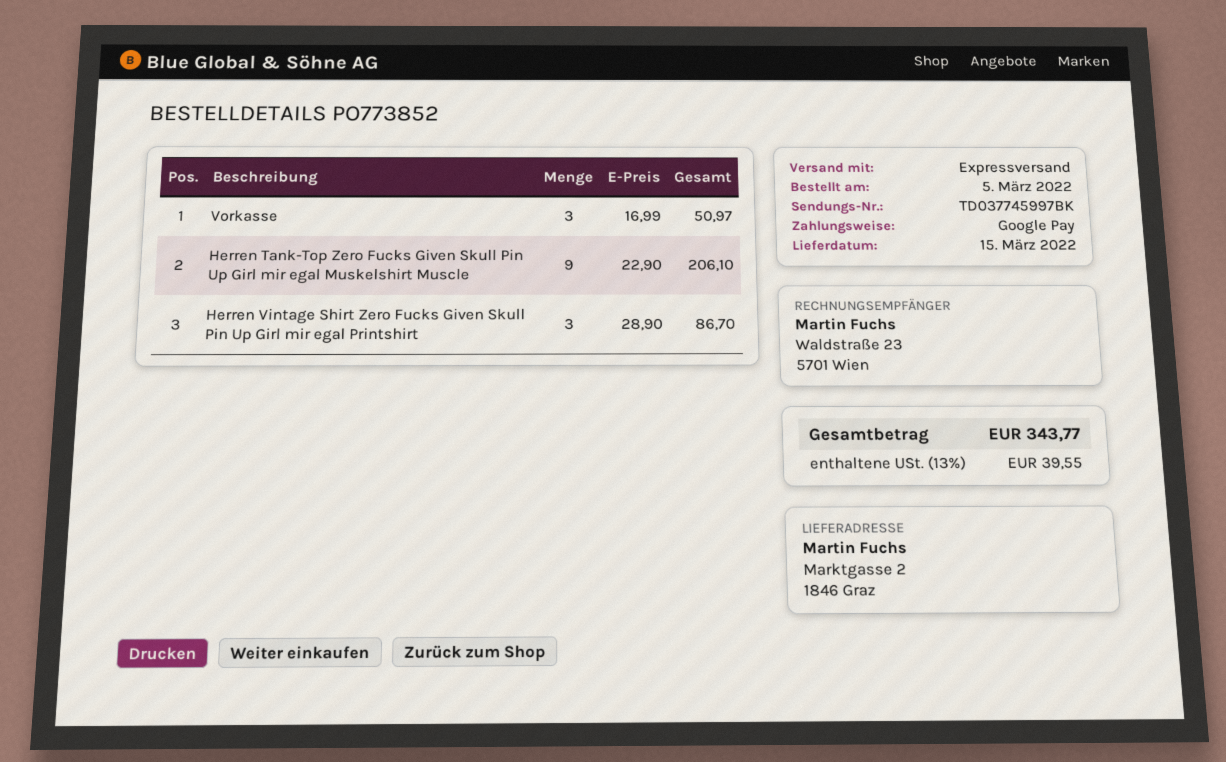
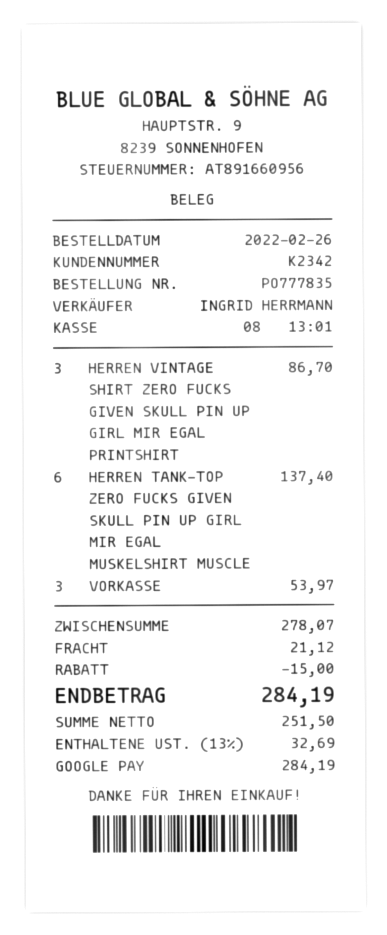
order number: PO773852 -> PO777835
order date: 2022-03-05 -> 2022-02-26
Vorkasse: 3 for 50.97 -> 3 for 53.97
Herren Tank-Top Zero Fucks Given Skull Pin Up Girl mir egal Muskelshirt Muscle: 9 for 206.10 -> 6 for 137.40
discount: none -> 15.00
shipping: none -> 21.12
tax: 13% = 39.55 -> 13% = 32.69
total: 343.77 -> 284.19

